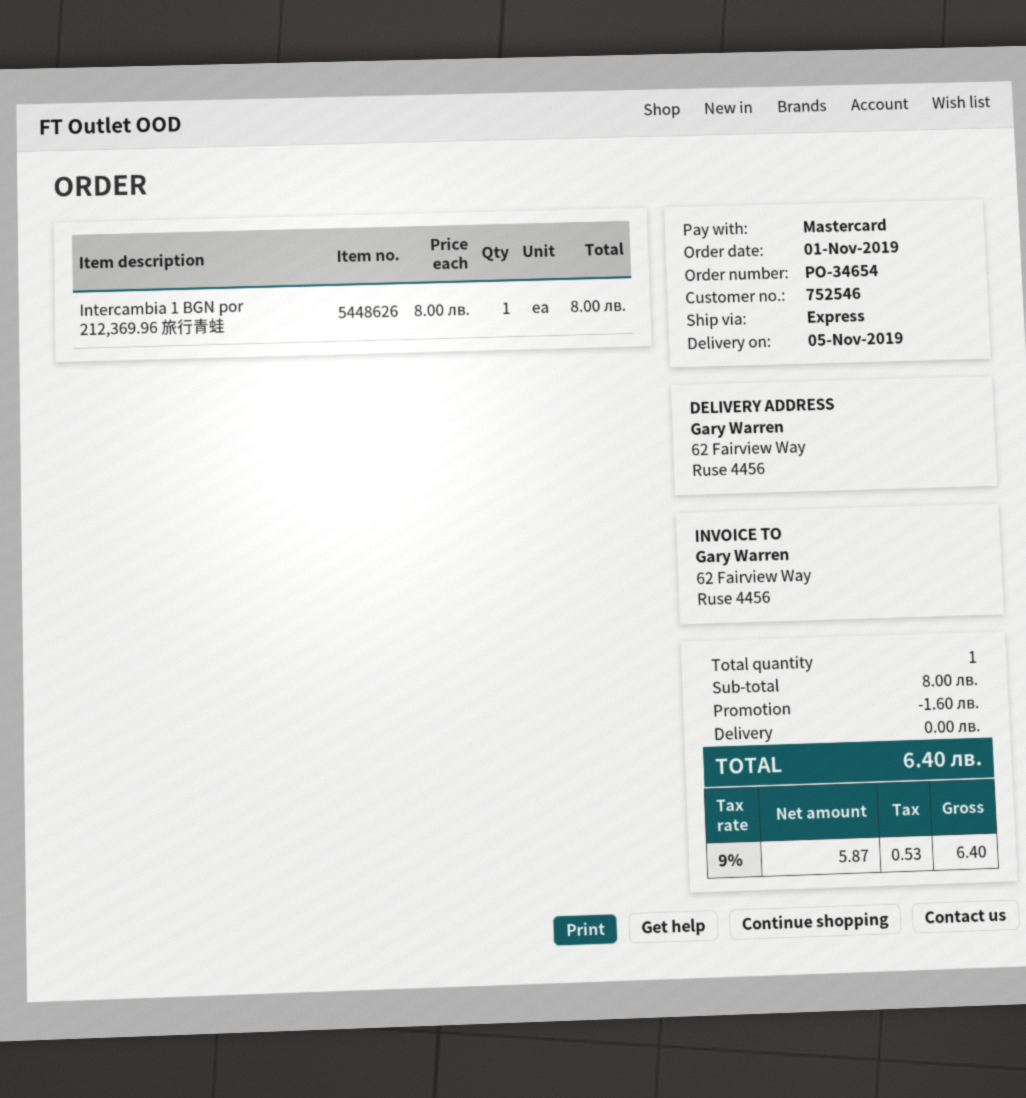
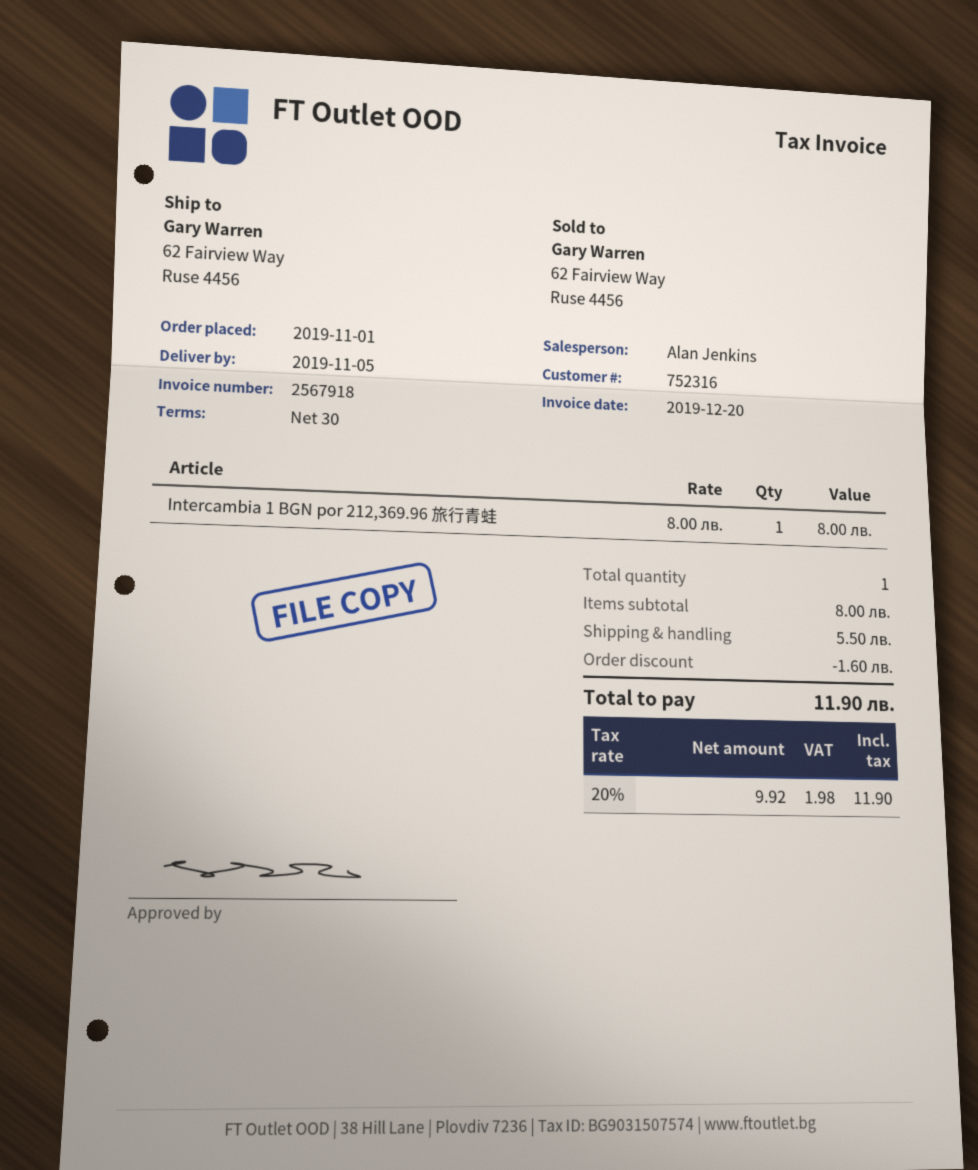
customer number: 752546 -> 752316
shipping: 0.00 -> 5.50
net: 5.87 -> 9.92
tax: 9% = 0.53 -> 20% = 1.98
total: 6.40 -> 11.90

